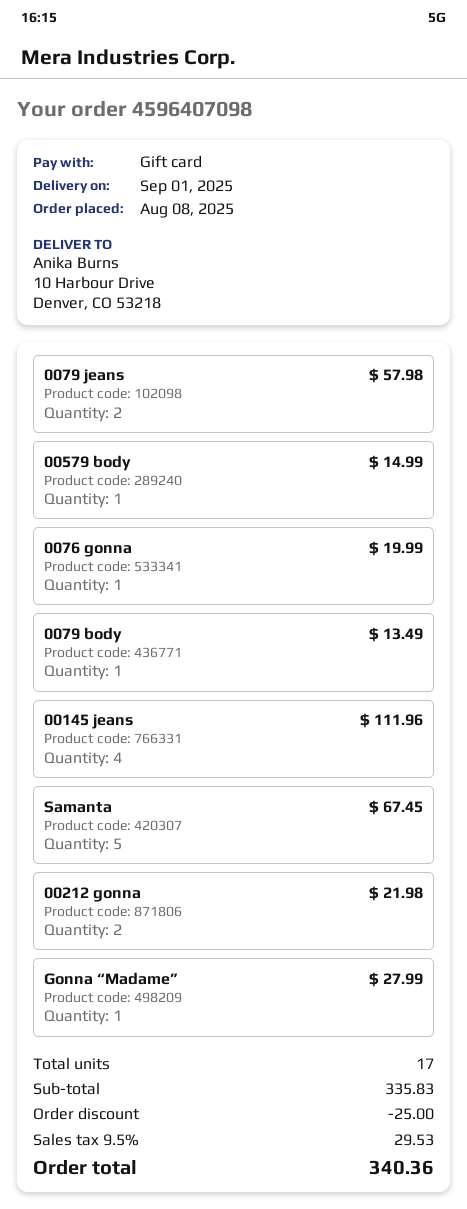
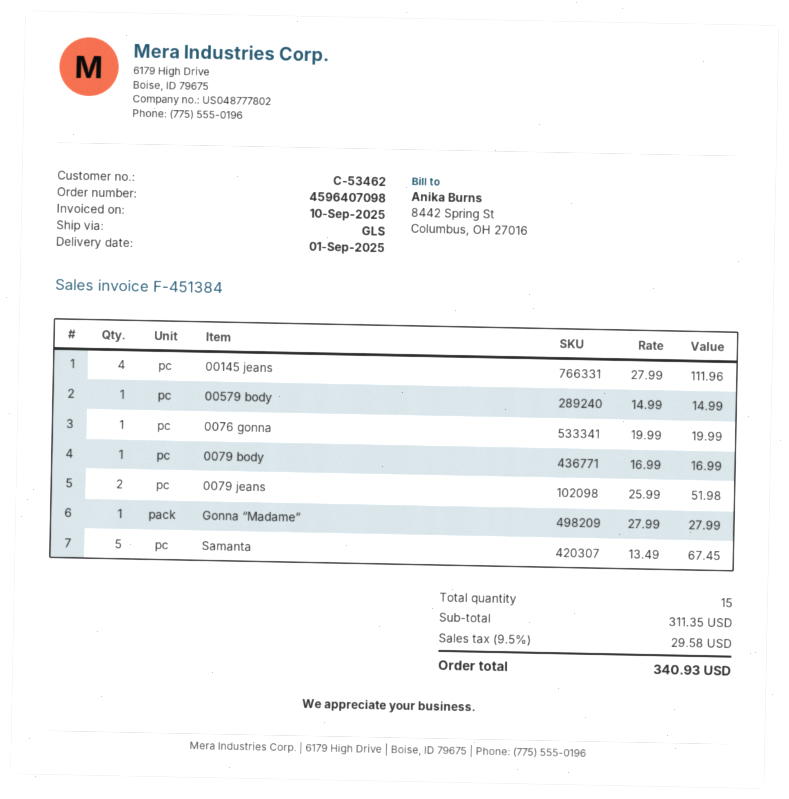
0079 jeans: 2 for 57.98 -> 2 for 51.98
0079 body: 1 for 13.49 -> 1 for 16.99
00212 gonna: 2 for 21.98 -> none
total quantity: 17 -> 15
subtotal: 335.83 -> 311.35
discount: 25.00 -> none
tax: 9.5% = 29.53 -> 9.5% = 29.58
total: 340.36 -> 340.93

